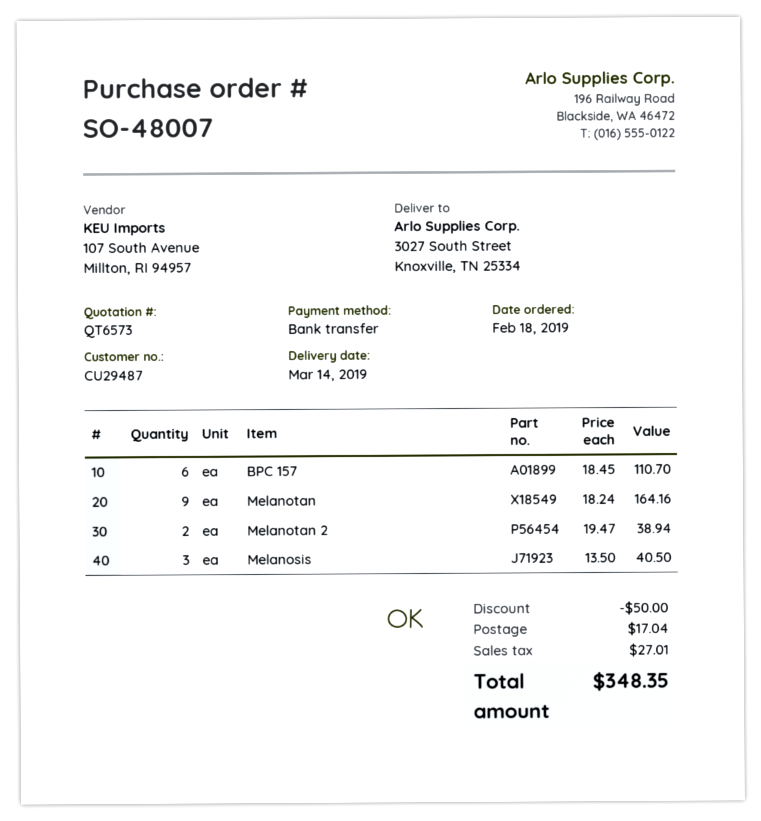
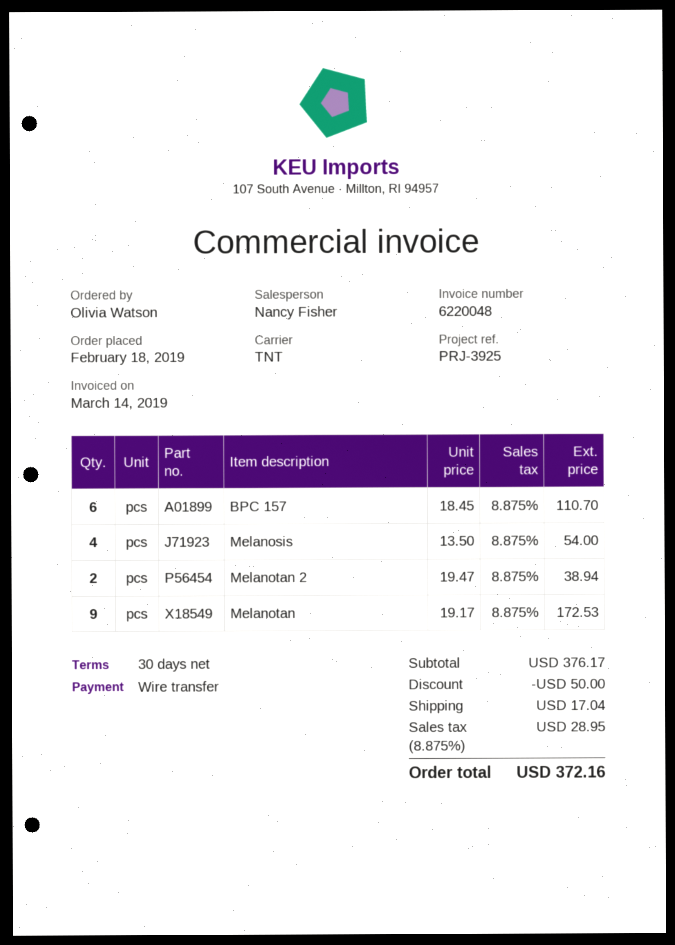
Melanotan: 9 x 18.24 = 164.16 -> 9 x 19.17 = 172.53
Melanosis: 3 x 13.50 = 40.50 -> 4 x 13.50 = 54.00
tax: 27.01 -> 28.95
total: 348.35 -> 372.16

